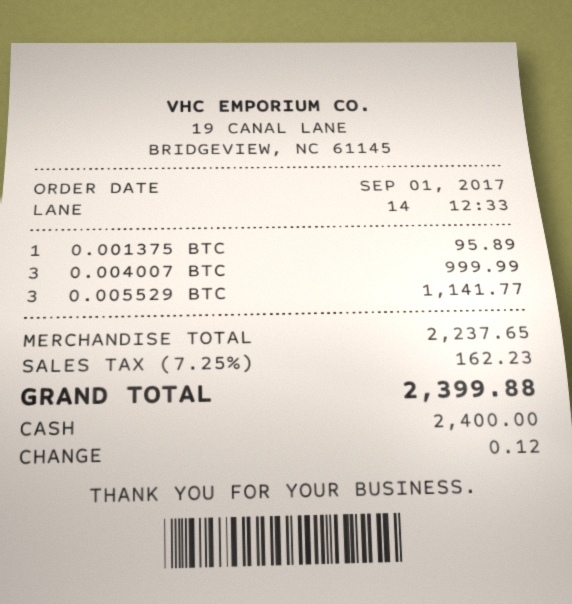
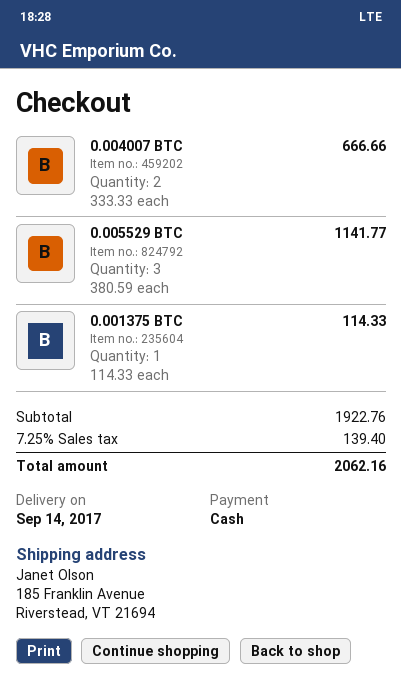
0.001375 BTC: 1 for 95.89 -> 1 for 114.33
0.004007 BTC: 3 for 999.99 -> 2 for 666.66
subtotal: 2237.65 -> 1922.76
tax: 7.25% = 162.23 -> 7.25% = 139.40
total: 2399.88 -> 2062.16

